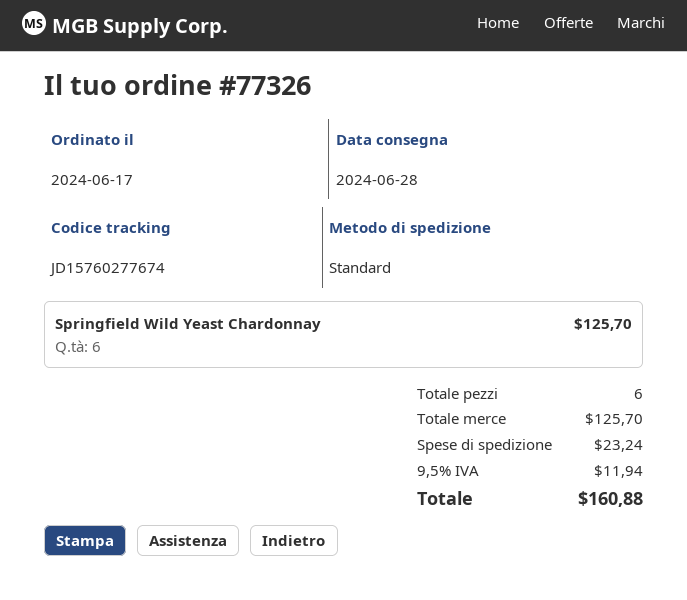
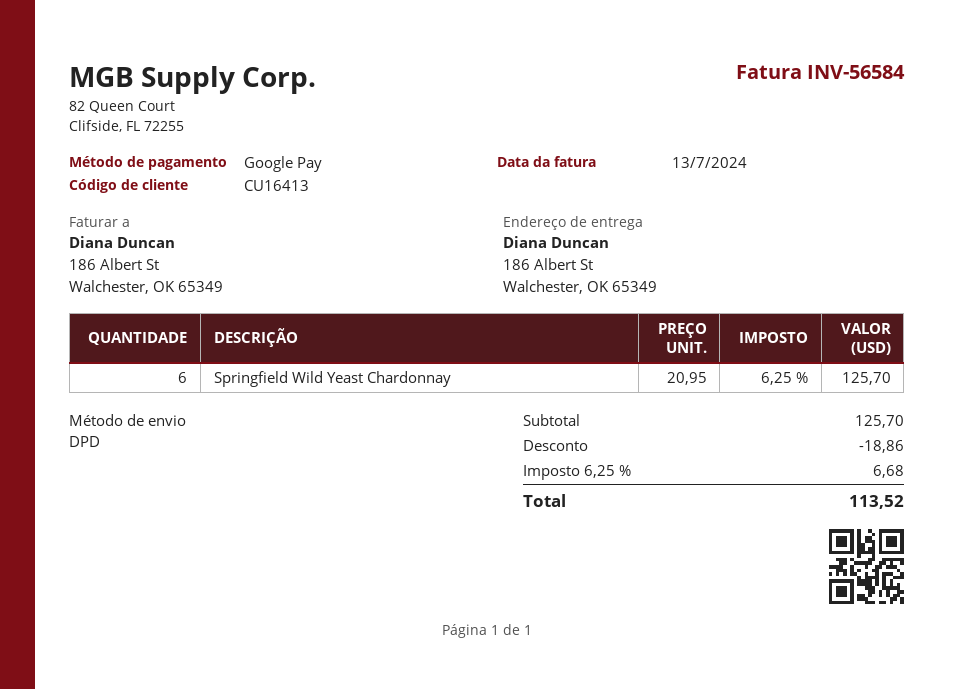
shipping method: standard -> DPD
discount: none -> 18.86
shipping: 23.24 -> none
tax: 9.5% = 11.94 -> 6.25% = 6.68
total: 160.88 -> 113.52

